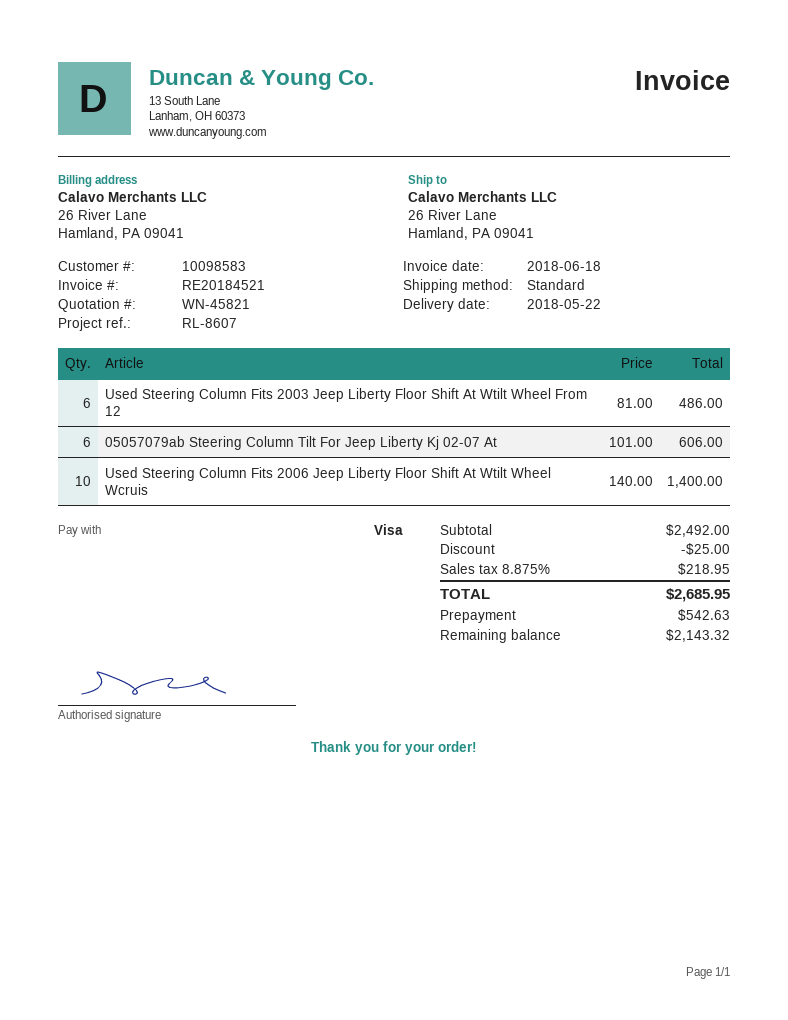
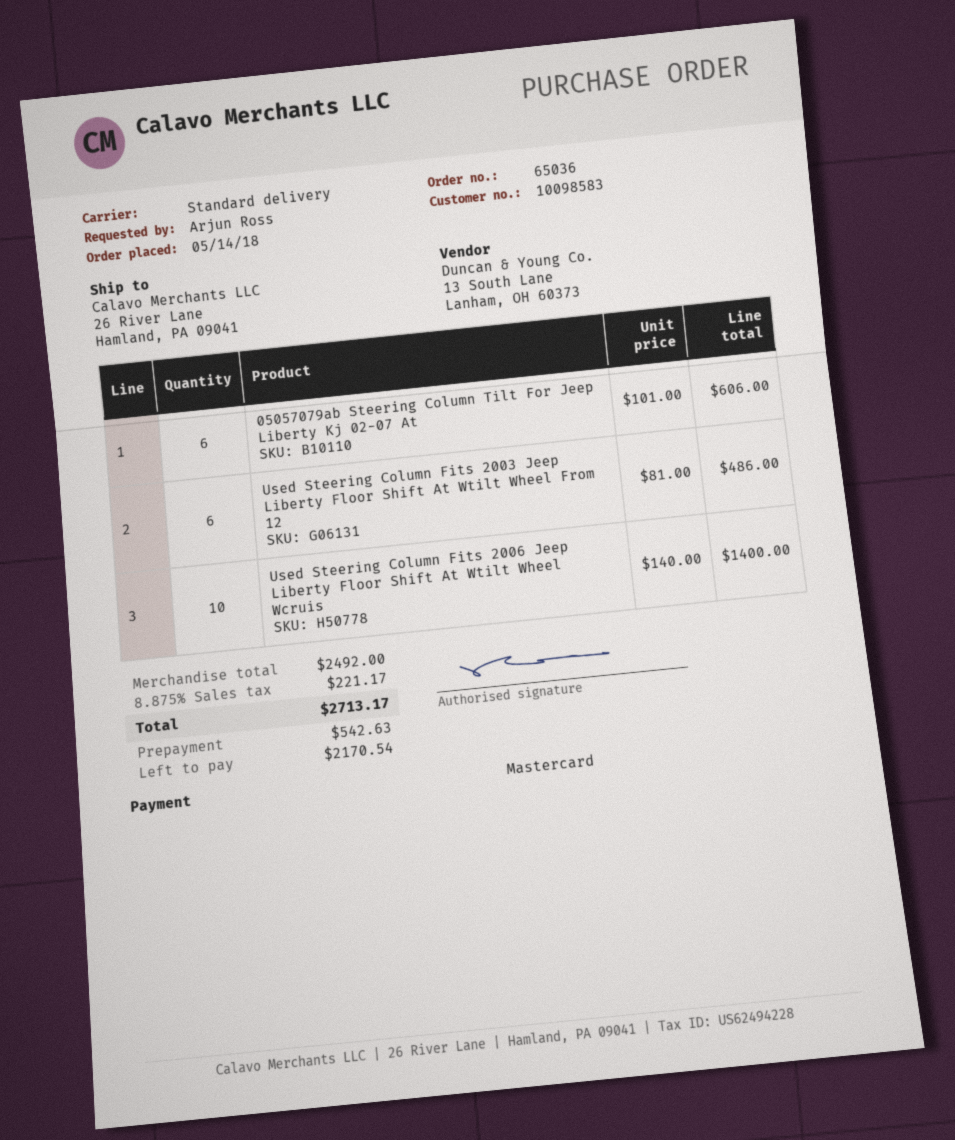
payment method: Visa -> Mastercard
discount: 25.00 -> none
tax: 8.875% = 218.95 -> 8.875% = 221.17
total: 2685.95 -> 2713.17
balance: 2143.32 -> 2170.54

